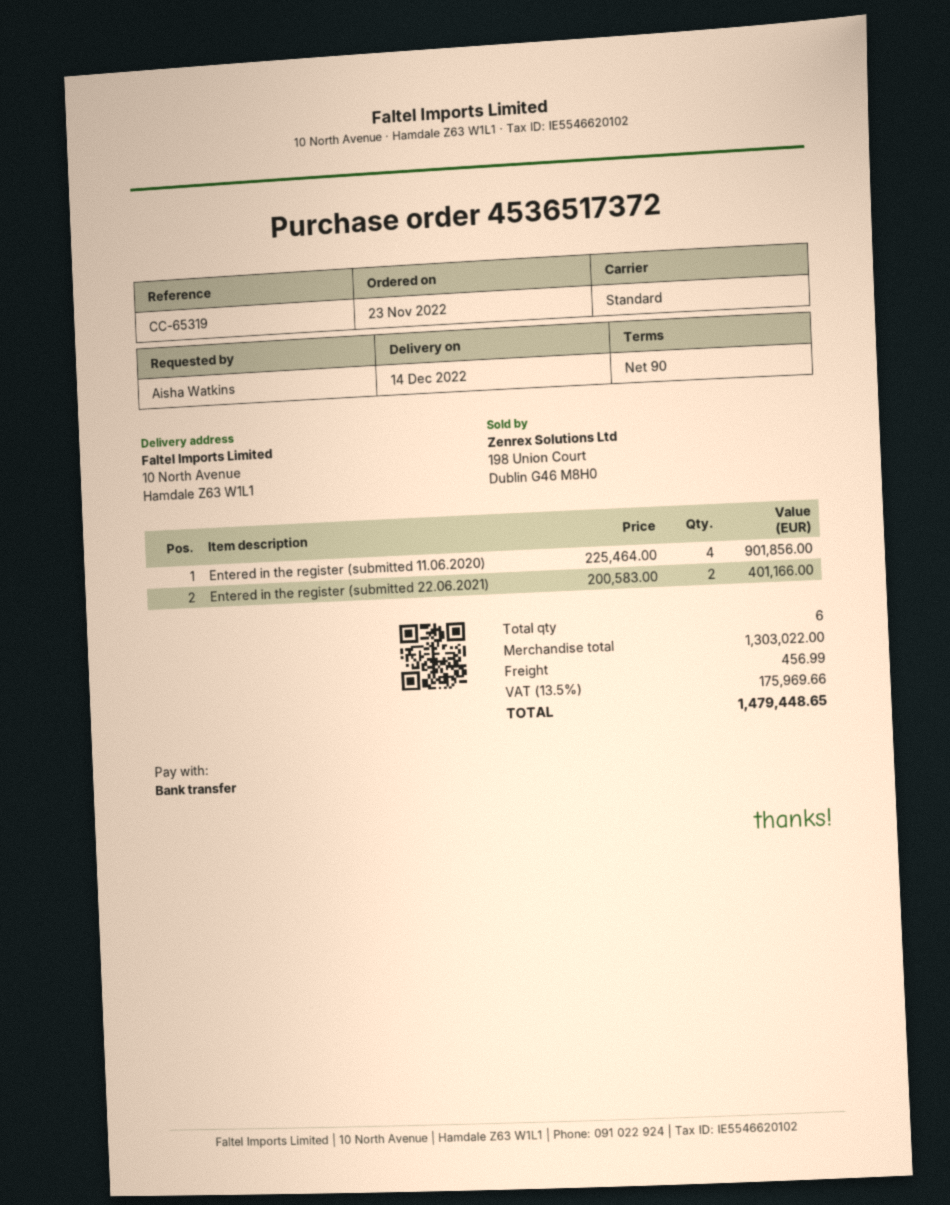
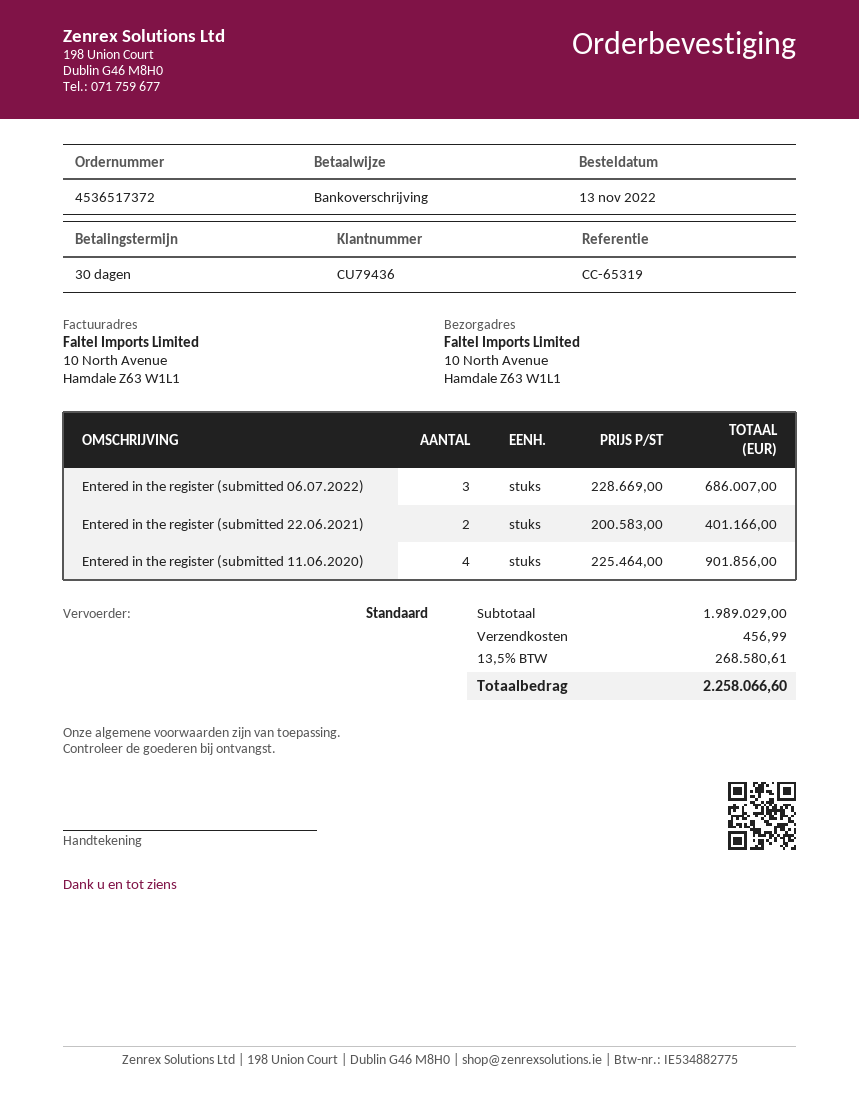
order date: 2022-11-23 -> 2022-11-13
payment terms: 90 days -> 30 days
Entered in the register (submitted 06.07.2022): none -> 3 x 228669.00 = 686007.00
subtotal: 1303022.00 -> 1989029.00
tax: 13.5% = 175969.66 -> 13.5% = 268580.61
total: 1479448.65 -> 2258066.60

